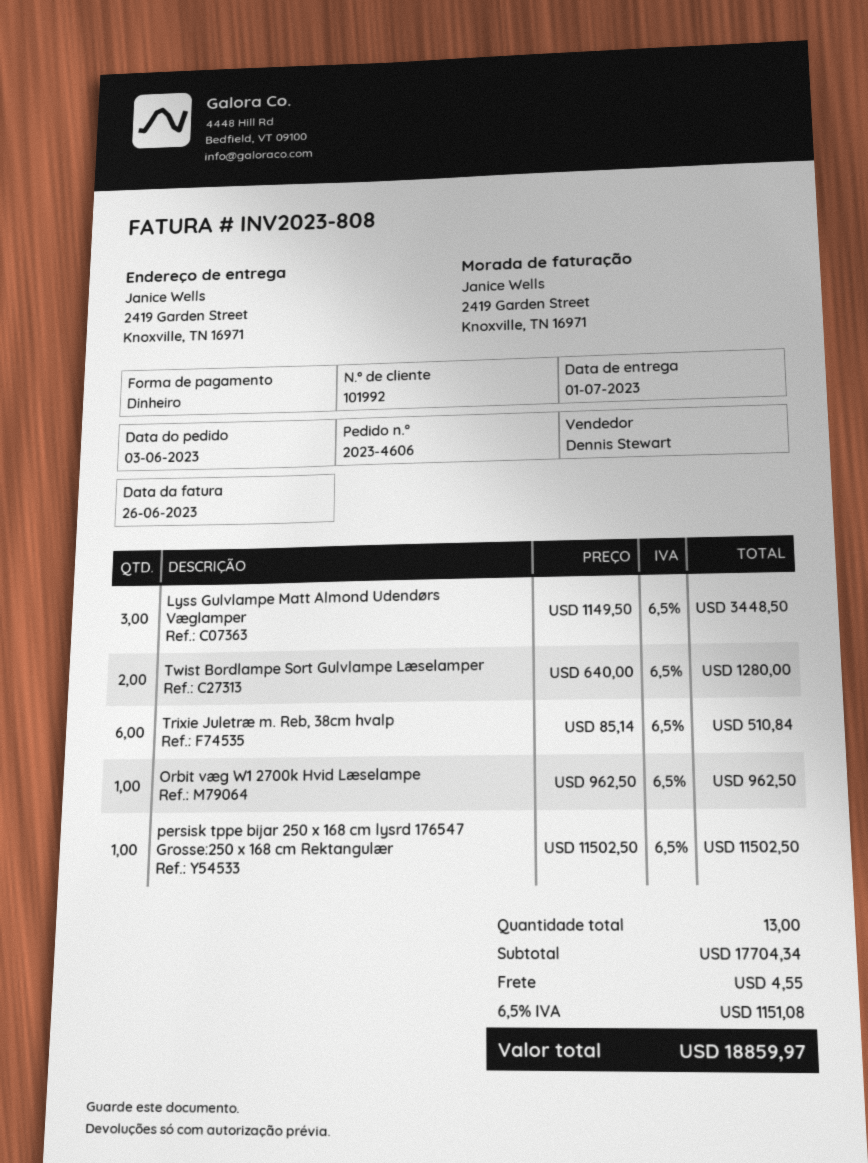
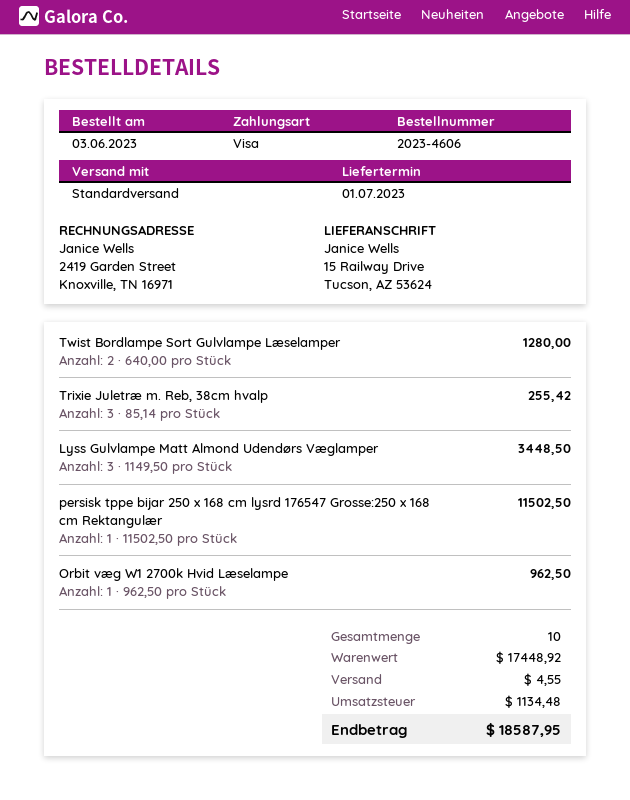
payment method: cash -> Visa
ship to: 2419 Garden Street, Knoxville, TN 16971 -> 15 Railway Drive, Tucson, AZ 53624
Trixie Juletræ m. Reb, 38cm hvalp: 6 x 85.14 = 510.84 -> 3 x 85.14 = 255.42
total quantity: 13 -> 10
subtotal: 17704.34 -> 17448.92
tax: 1151.08 -> 1134.48
total: 18859.97 -> 18587.95

